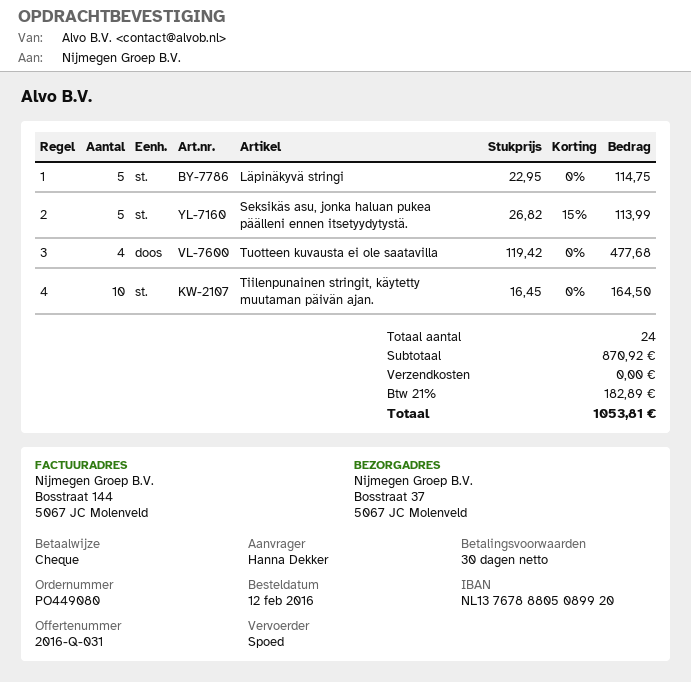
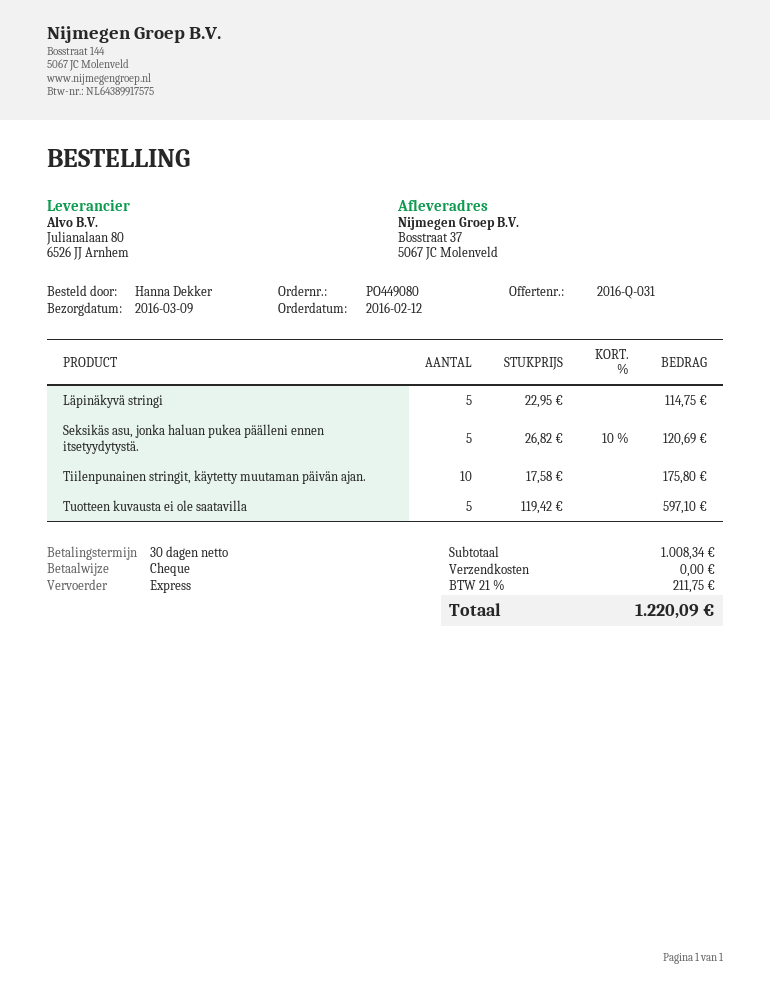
Seksikäs asu, jonka haluan pukea päälleni ennen itsetyydytystä.: 5 x 26.82 - 15% = 113.99 -> 5 x 26.82 - 10% = 120.69
Tuotteen kuvausta ei ole saatavilla: 4 x 119.42 = 477.68 -> 5 x 119.42 = 597.10
Tiilenpunainen stringit, käytetty muutaman päivän ajan.: 10 x 16.45 = 164.50 -> 10 x 17.58 = 175.80
subtotal: 870.92 -> 1008.34
tax: 21% = 182.89 -> 21% = 211.75
total: 1053.81 -> 1220.09

